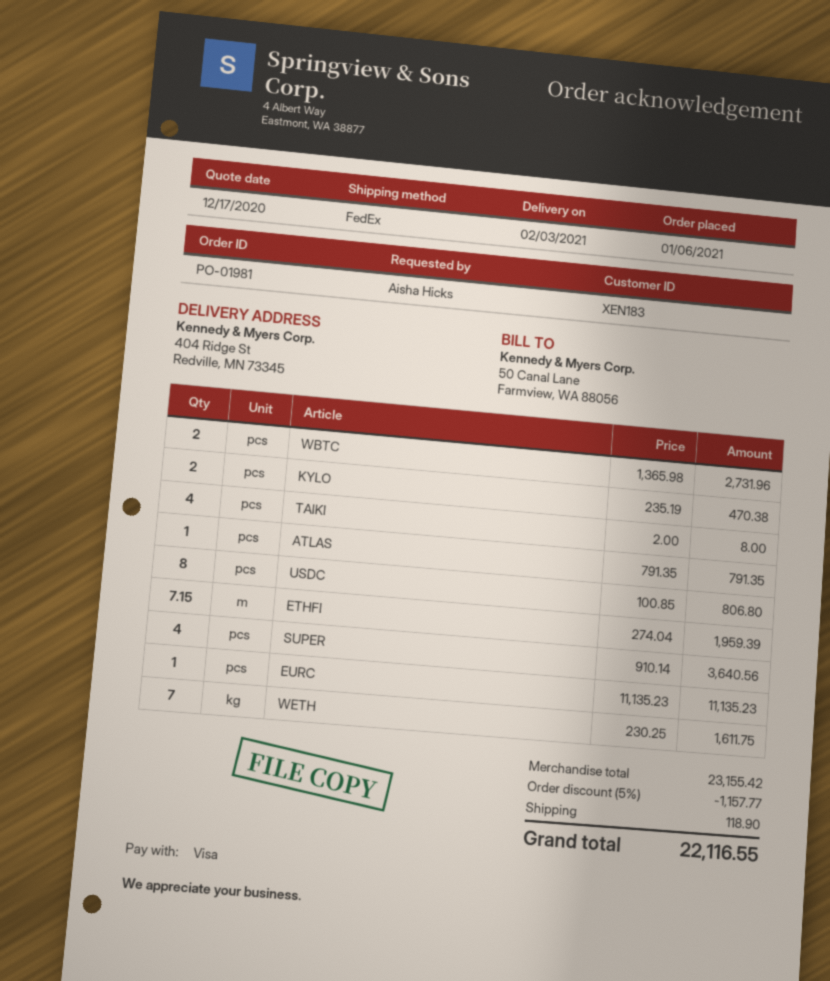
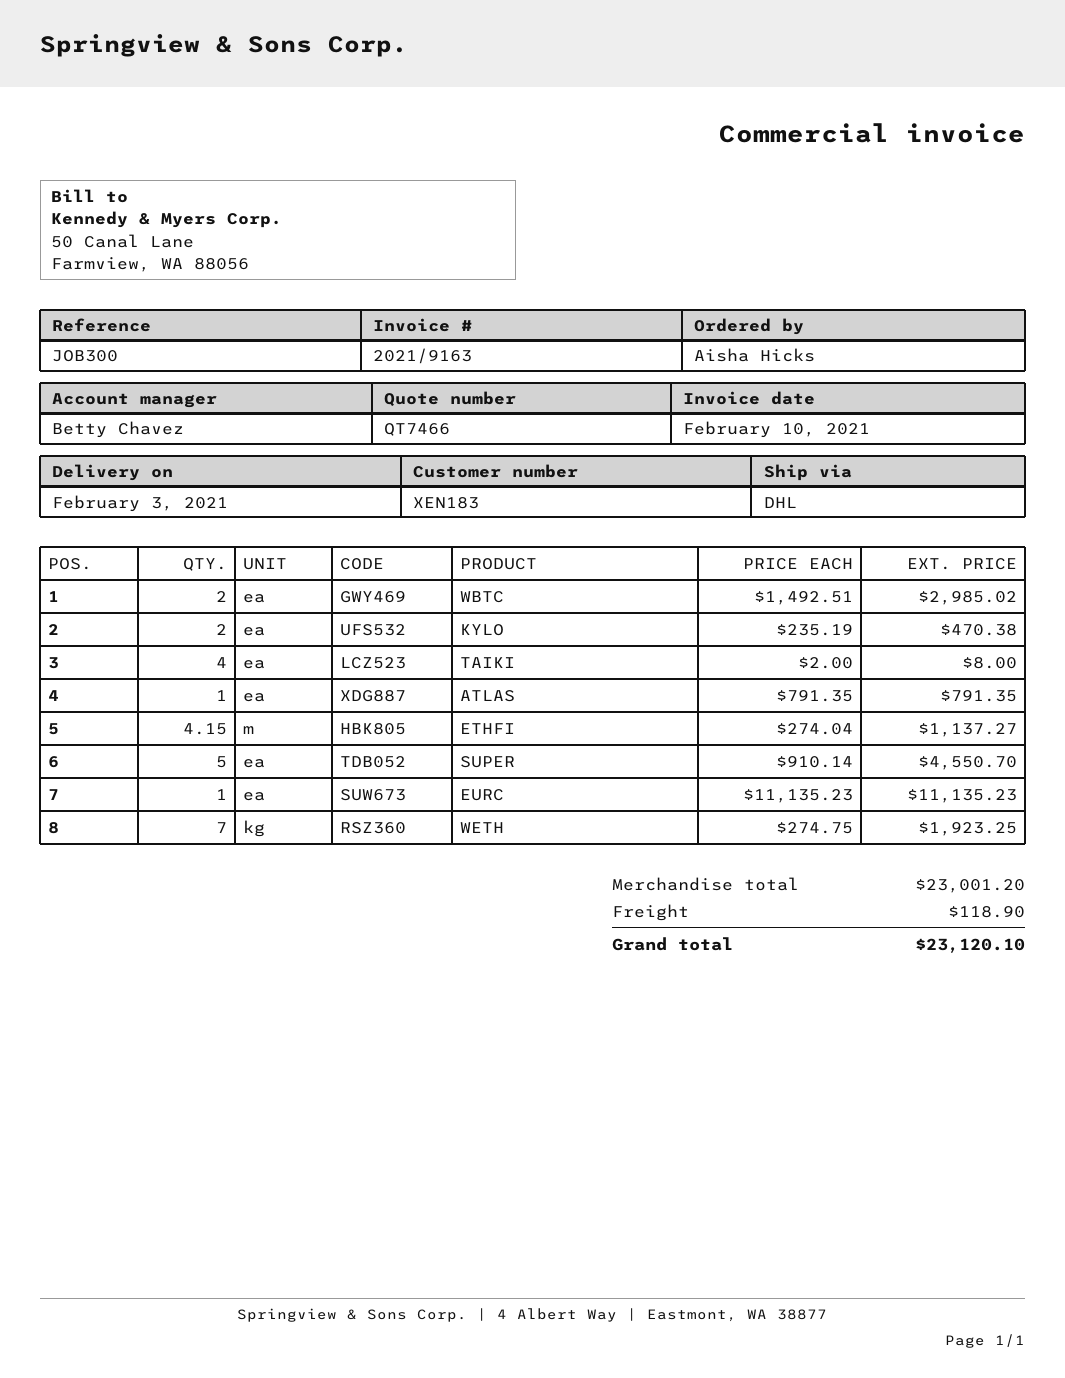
shipping method: FedEx -> DHL
WBTC: 2 x 1365.98 = 2731.96 -> 2 x 1492.51 = 2985.02
USDC: 8 x 100.85 = 806.80 -> none
ETHFI: 7.15 x 274.04 = 1959.39 -> 4.15 x 274.04 = 1137.27
SUPER: 4 x 910.14 = 3640.56 -> 5 x 910.14 = 4550.70
WETH: 7 x 230.25 = 1611.75 -> 7 x 274.75 = 1923.25
subtotal: 23155.42 -> 23001.20
discount: 5% = 1157.77 -> none
total: 22116.55 -> 23120.10

